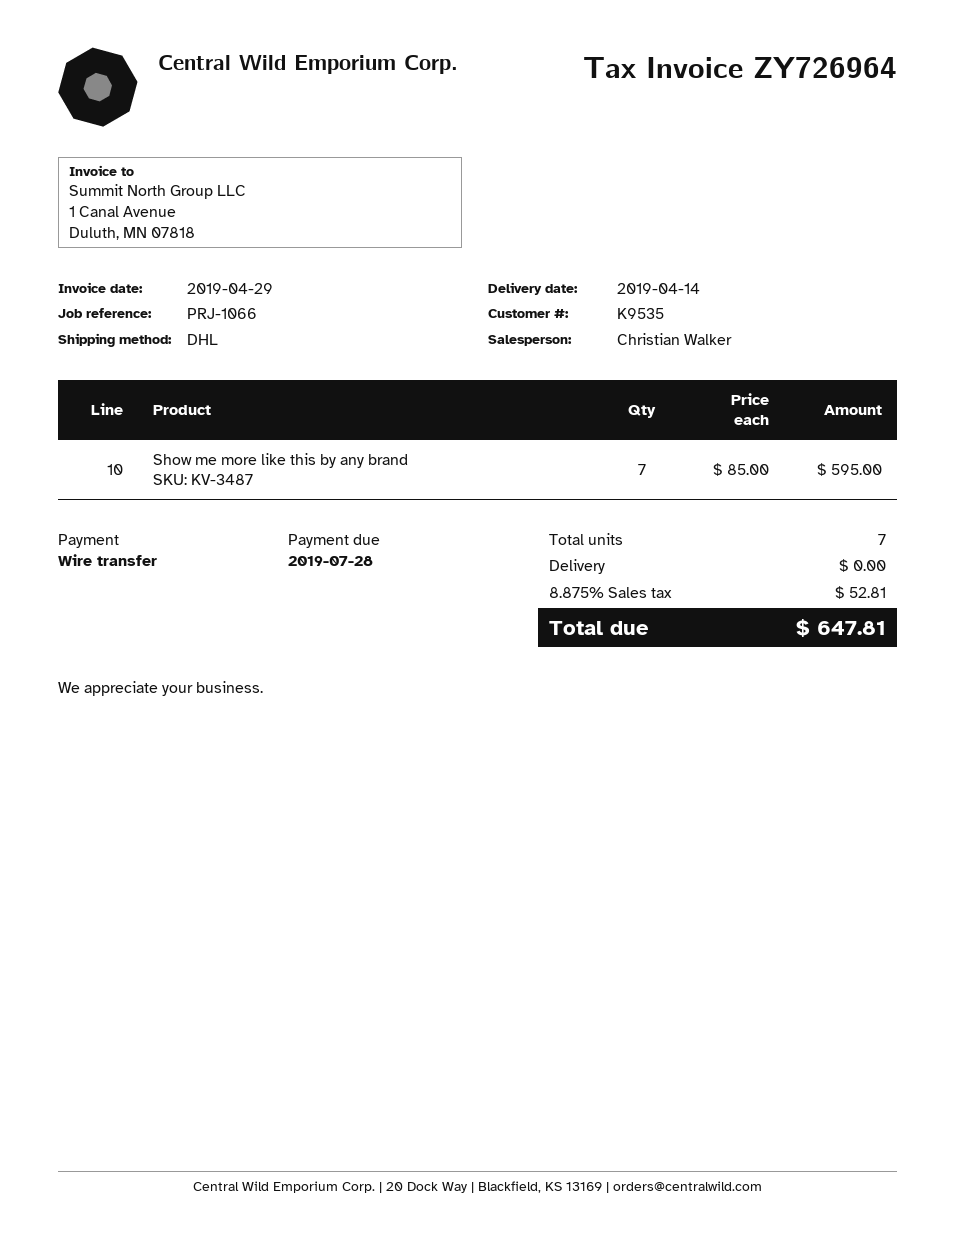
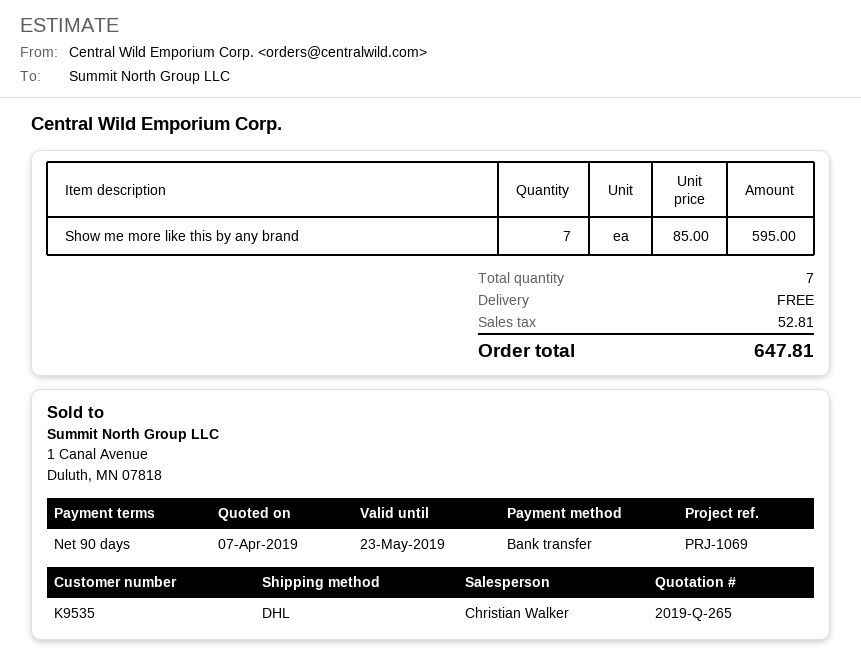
reference: PRJ-1066 -> PRJ-1069

